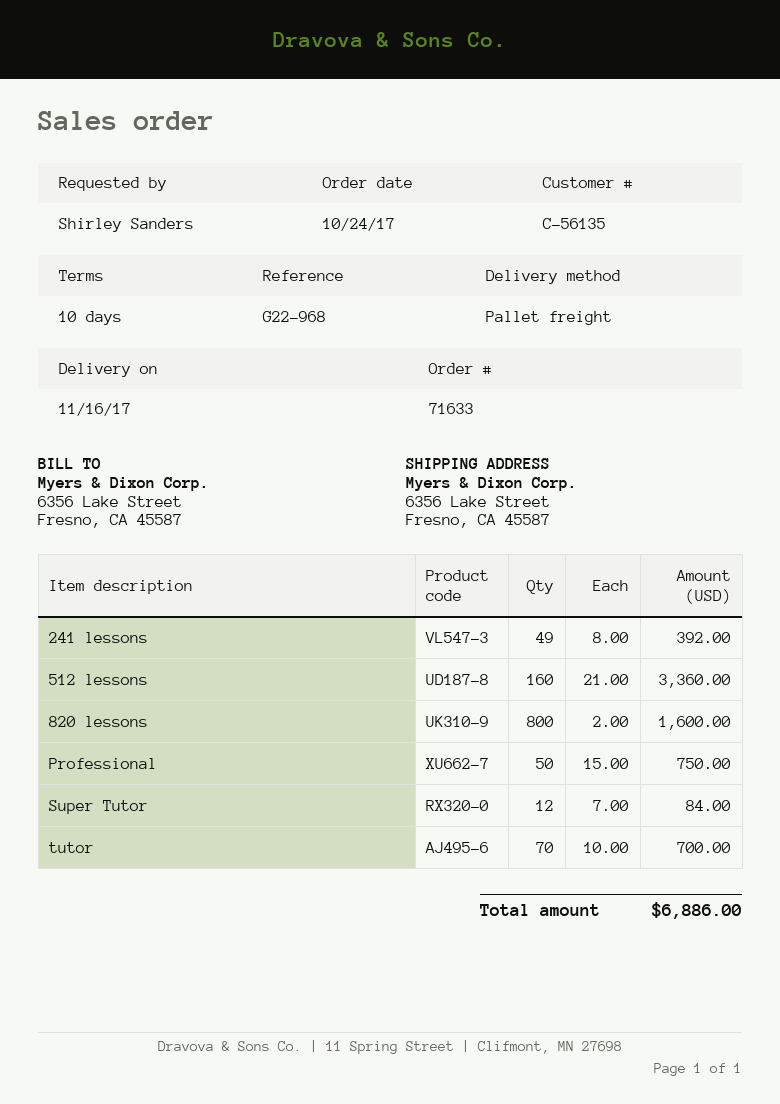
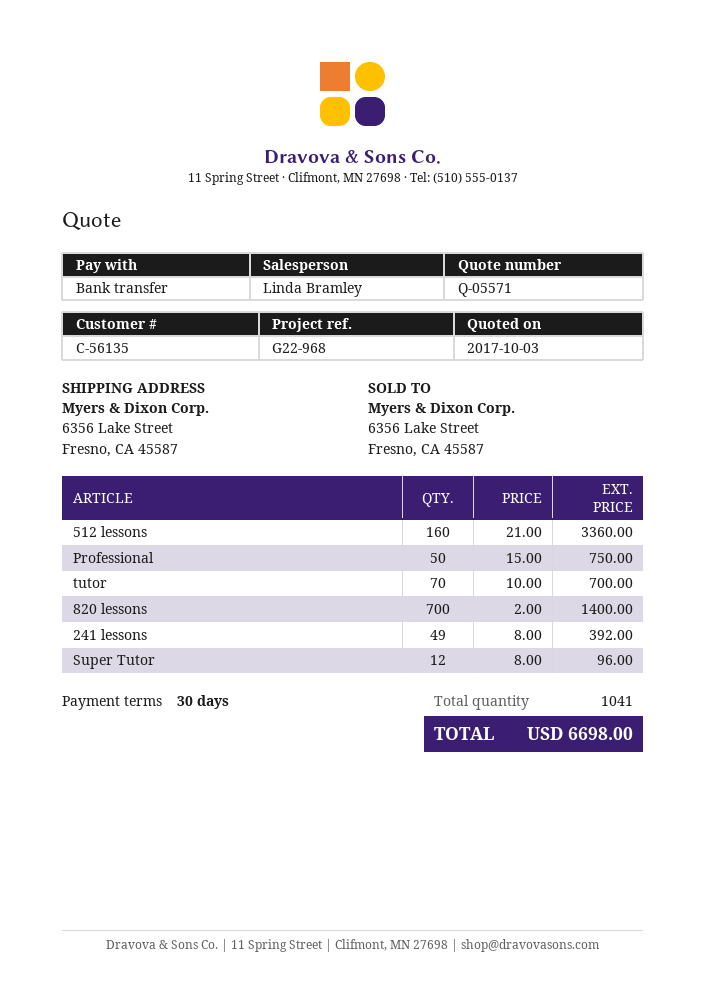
payment terms: 10 days -> 30 days
820 lessons: 800 x 2.00 = 1600.00 -> 700 x 2.00 = 1400.00
Super Tutor: 12 x 7.00 = 84.00 -> 12 x 8.00 = 96.00
total: 6886.00 -> 6698.00

